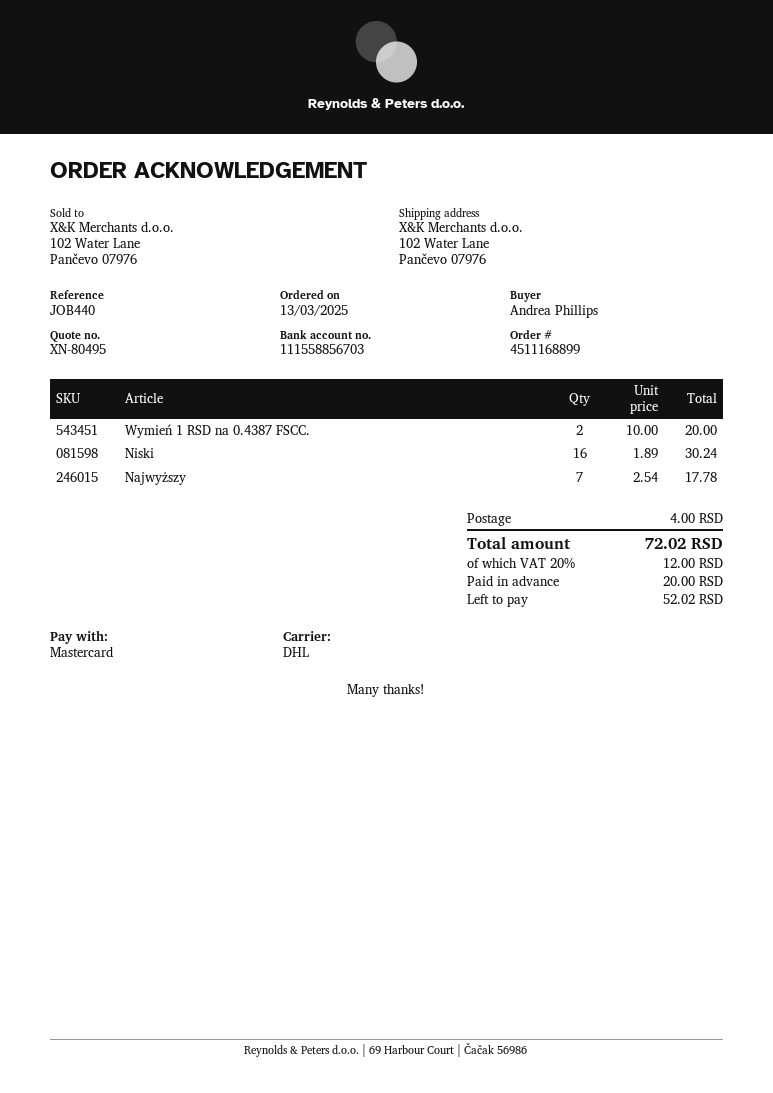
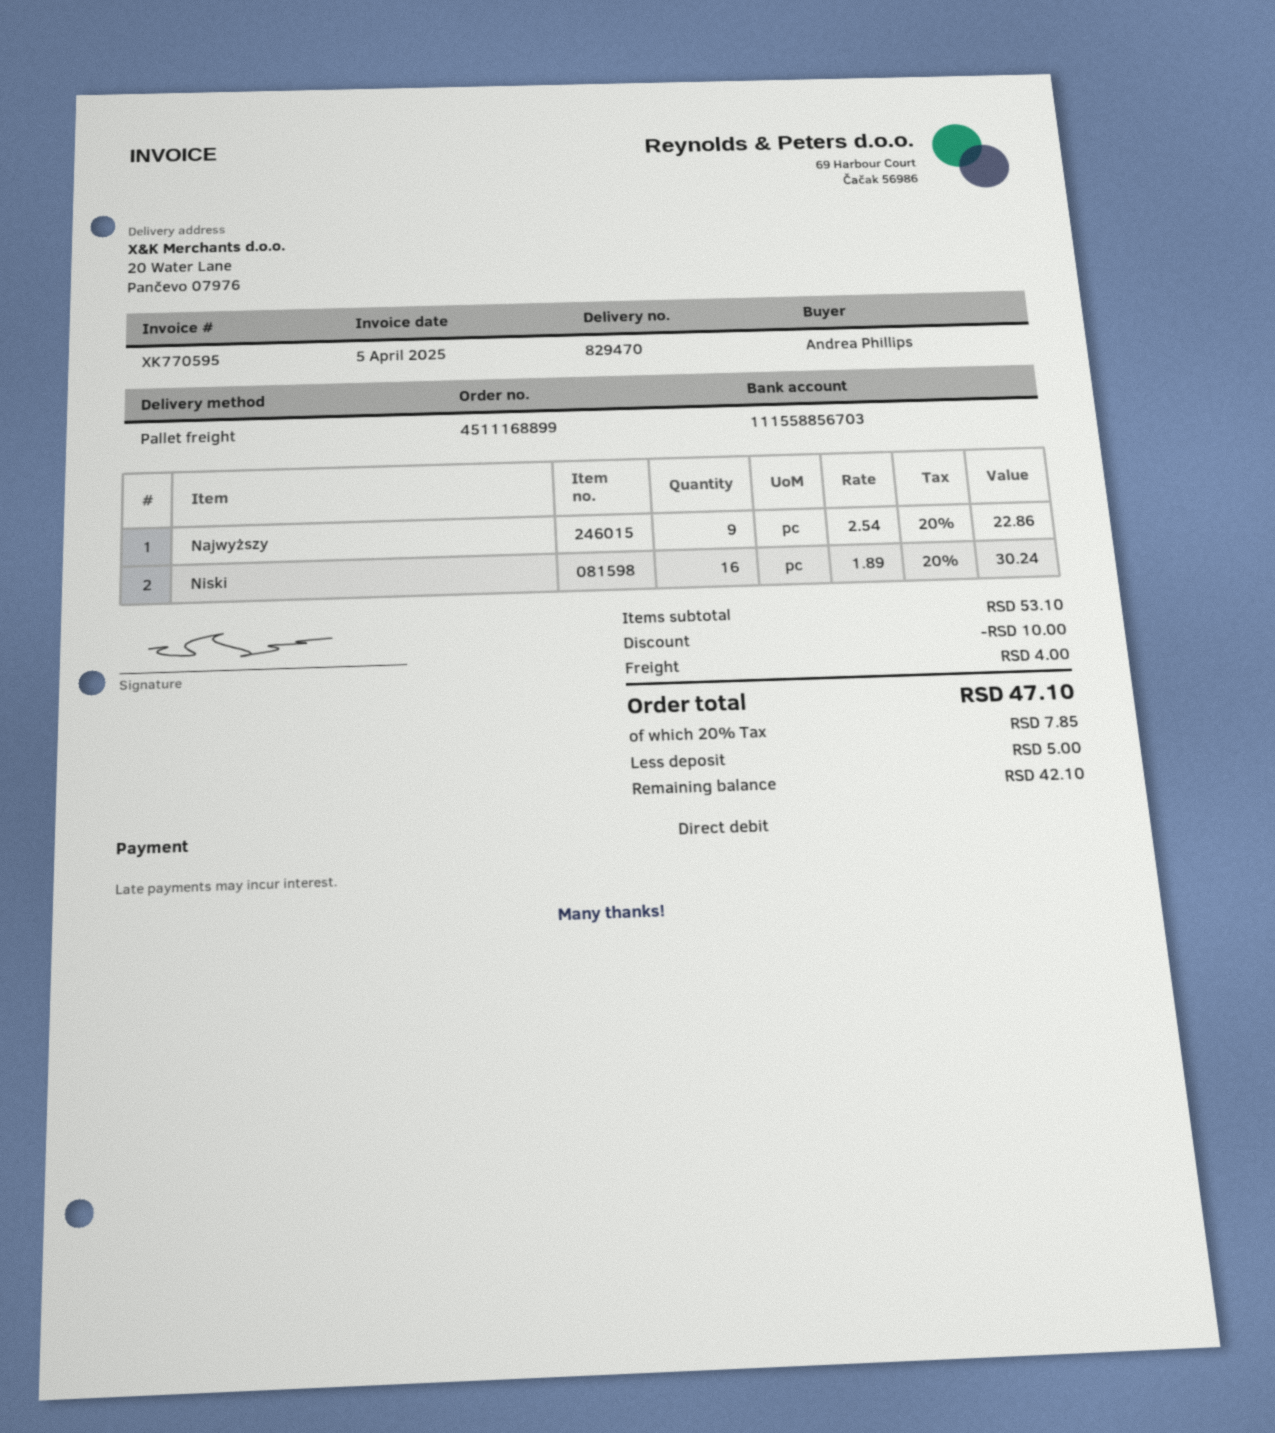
payment method: Mastercard -> direct debit
shipping method: DHL -> pallet freight
ship to: 102 Water Lane, Pančevo 07976 -> 20 Water Lane, Pančevo 07976
Wymień 1 RSD na 0.4387 FSCC.: 2 x 10.00 = 20.00 -> none
Najwyższy: 7 x 2.54 = 17.78 -> 9 x 2.54 = 22.86
discount: none -> 10.00
tax: 20% = 12.00 -> 20% = 7.85
total: 72.02 -> 47.10
deposit: 20.00 -> 5.00
balance: 52.02 -> 42.10

